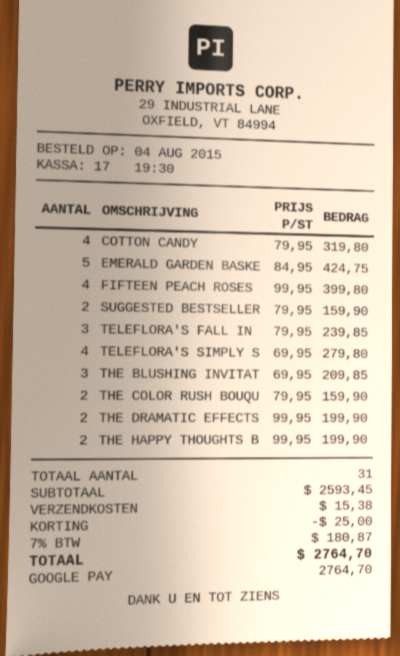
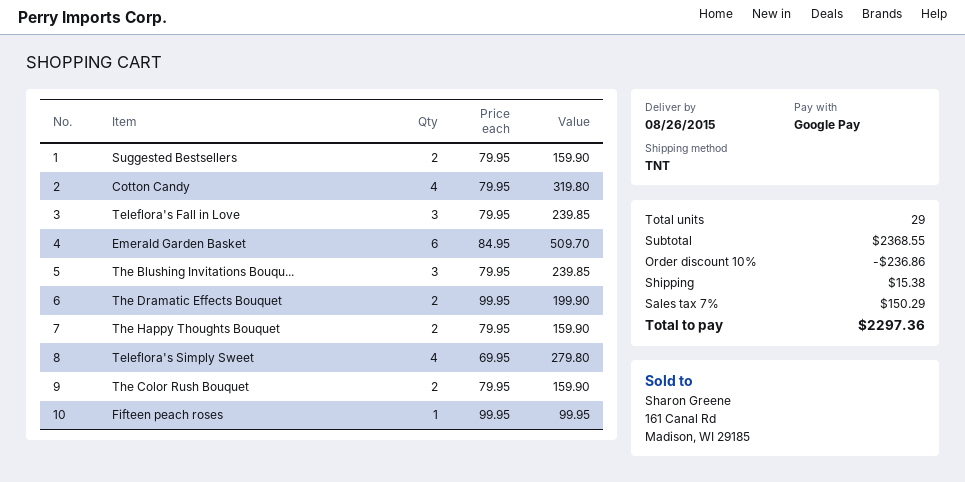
EMERALD GARDEN BASKE: 5 x 84.95 = 424.75 -> 6 x 84.95 = 509.70
FIFTEEN PEACH ROSES: 4 x 99.95 = 399.80 -> 1 x 99.95 = 99.95
THE BLUSHING INVITAT: 3 x 69.95 = 209.85 -> 3 x 79.95 = 239.85
THE HAPPY THOUGHTS B: 2 x 99.95 = 199.90 -> 2 x 79.95 = 159.90
total quantity: 31 -> 29
subtotal: 2593.45 -> 2368.55
discount: 25.00 -> 236.86
tax: 7% = 180.87 -> 7% = 150.29
total: 2764.70 -> 2297.36

